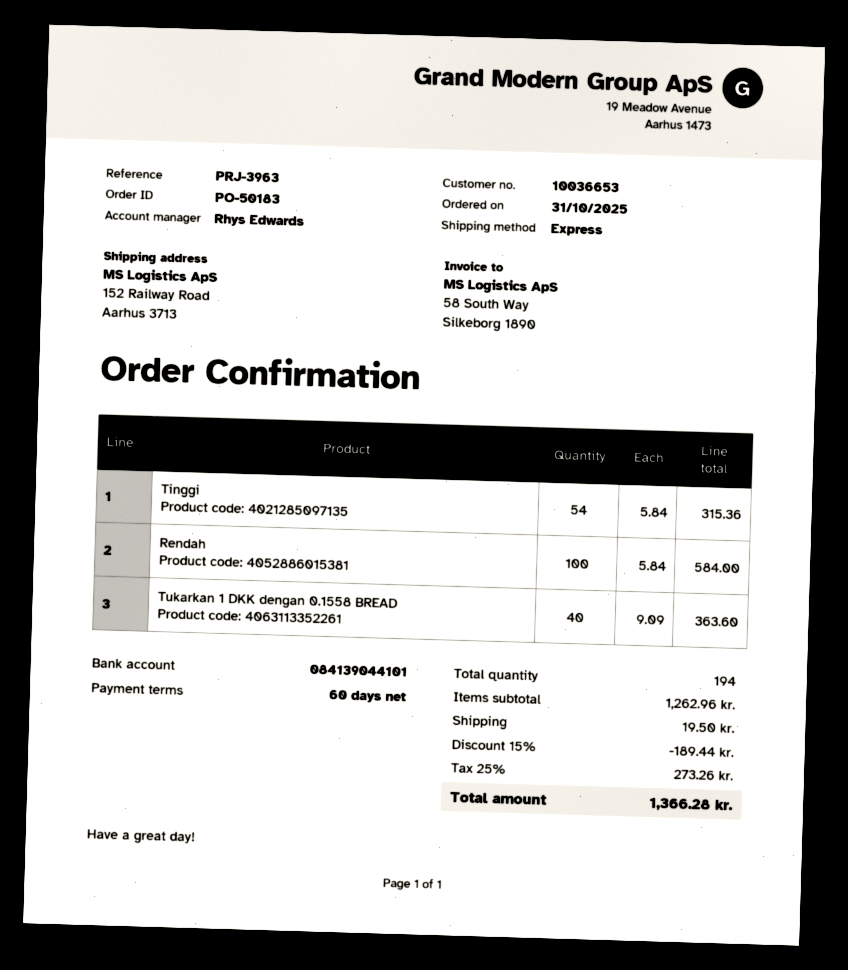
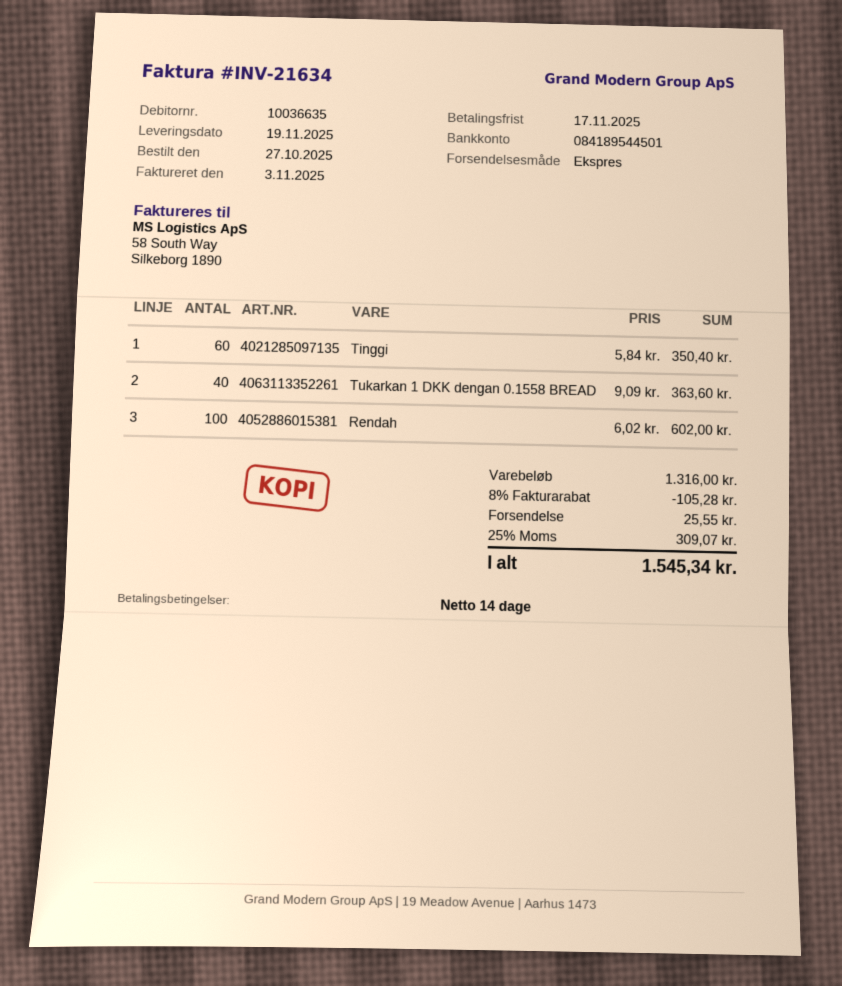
order date: 2025-10-31 -> 2025-10-27
payment terms: 60 days -> 14 days
customer number: 10036653 -> 10036635
bank account: 084139044101 -> 084189544501
Tinggi: 54 x 5.84 = 315.36 -> 60 x 5.84 = 350.40
Rendah: 100 x 5.84 = 584.00 -> 100 x 6.02 = 602.00
subtotal: 1262.96 -> 1316.00
discount: 15% = 189.44 -> 8% = 105.28
shipping: 19.50 -> 25.55
tax: 25% = 273.26 -> 25% = 309.07
total: 1366.28 -> 1545.34

